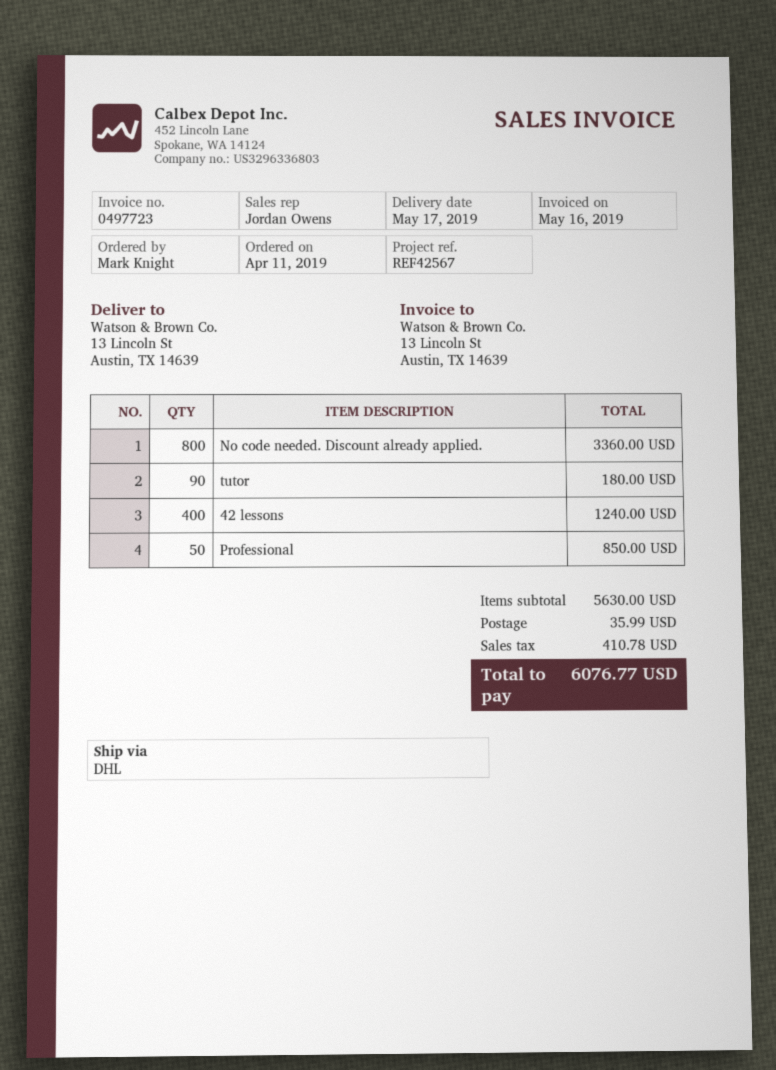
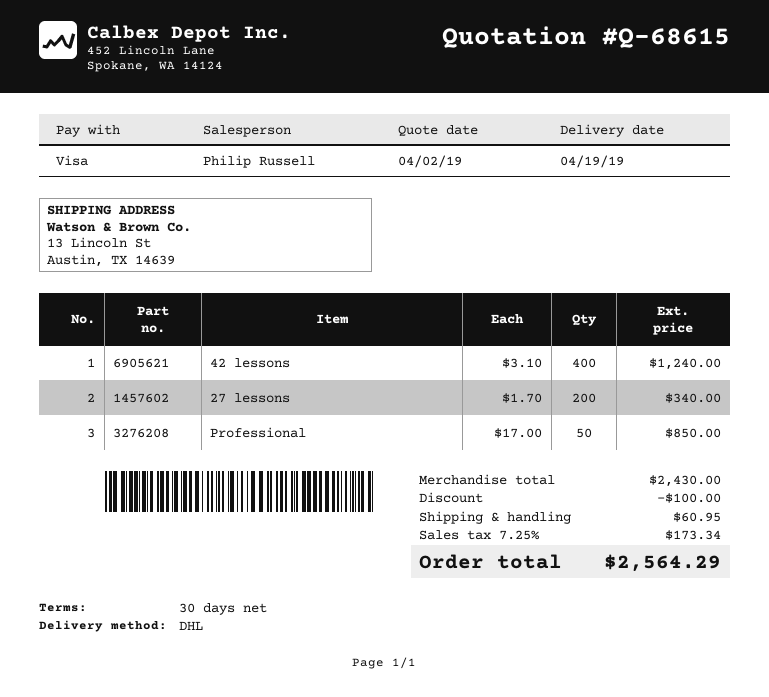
delivery date: 2019-05-17 -> 2019-04-19
sales rep: Jordan Owens -> Philip Russell
No code needed. Discount already applied.: 800 for 3360.00 -> none
tutor: 90 for 180.00 -> none
27 lessons: none -> 200 for 340.00
subtotal: 5630.00 -> 2430.00
discount: none -> 100.00
shipping: 35.99 -> 60.95
tax: 410.78 -> 173.34
total: 6076.77 -> 2564.29

